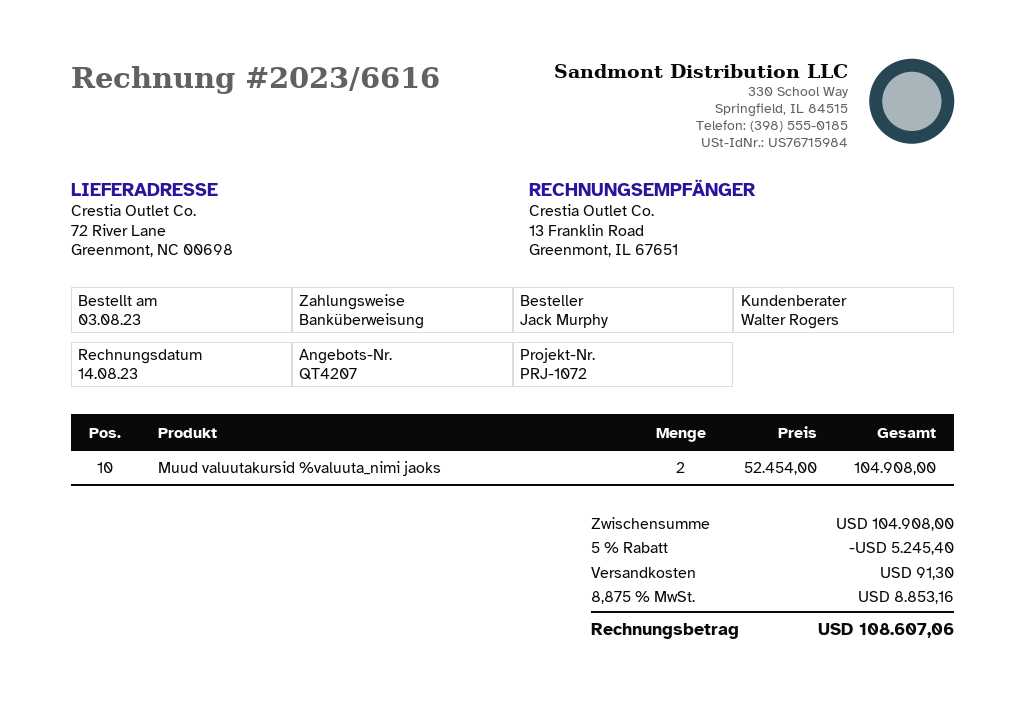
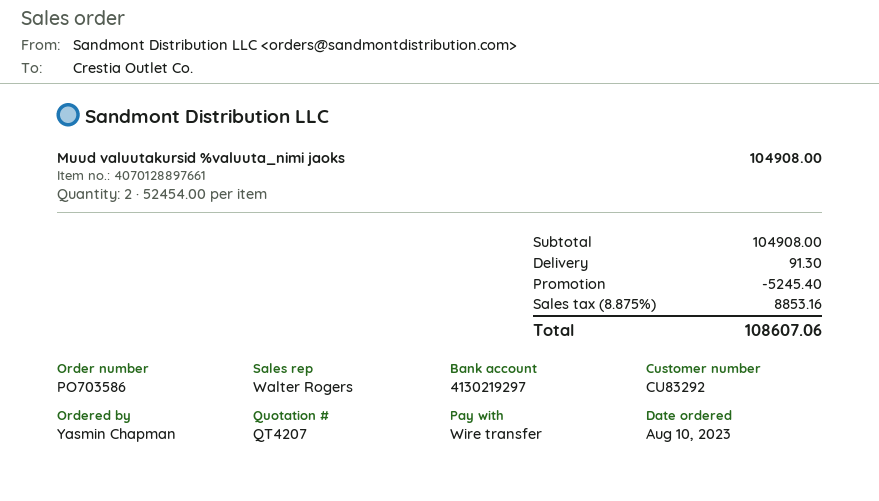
order date: 2023-08-03 -> 2023-08-10
ordered by: Jack Murphy -> Yasmin Chapman

